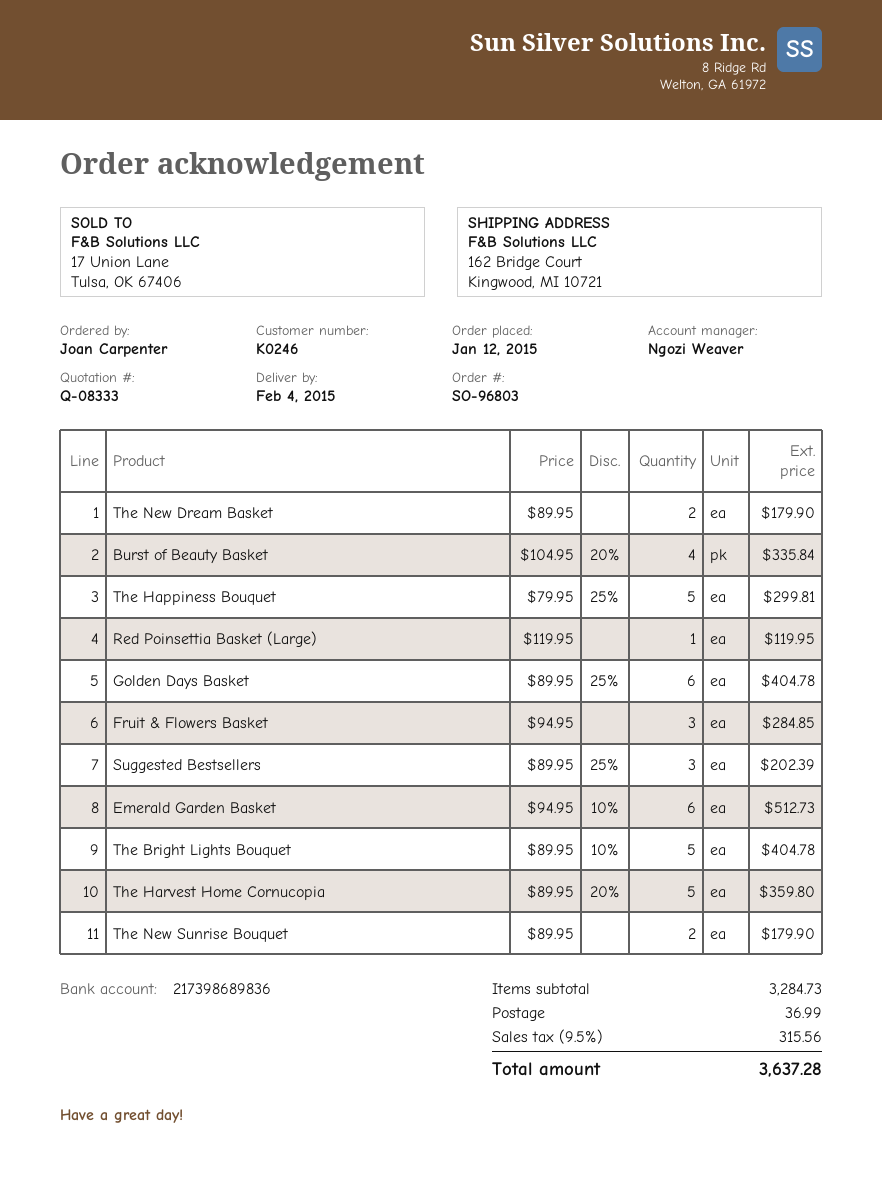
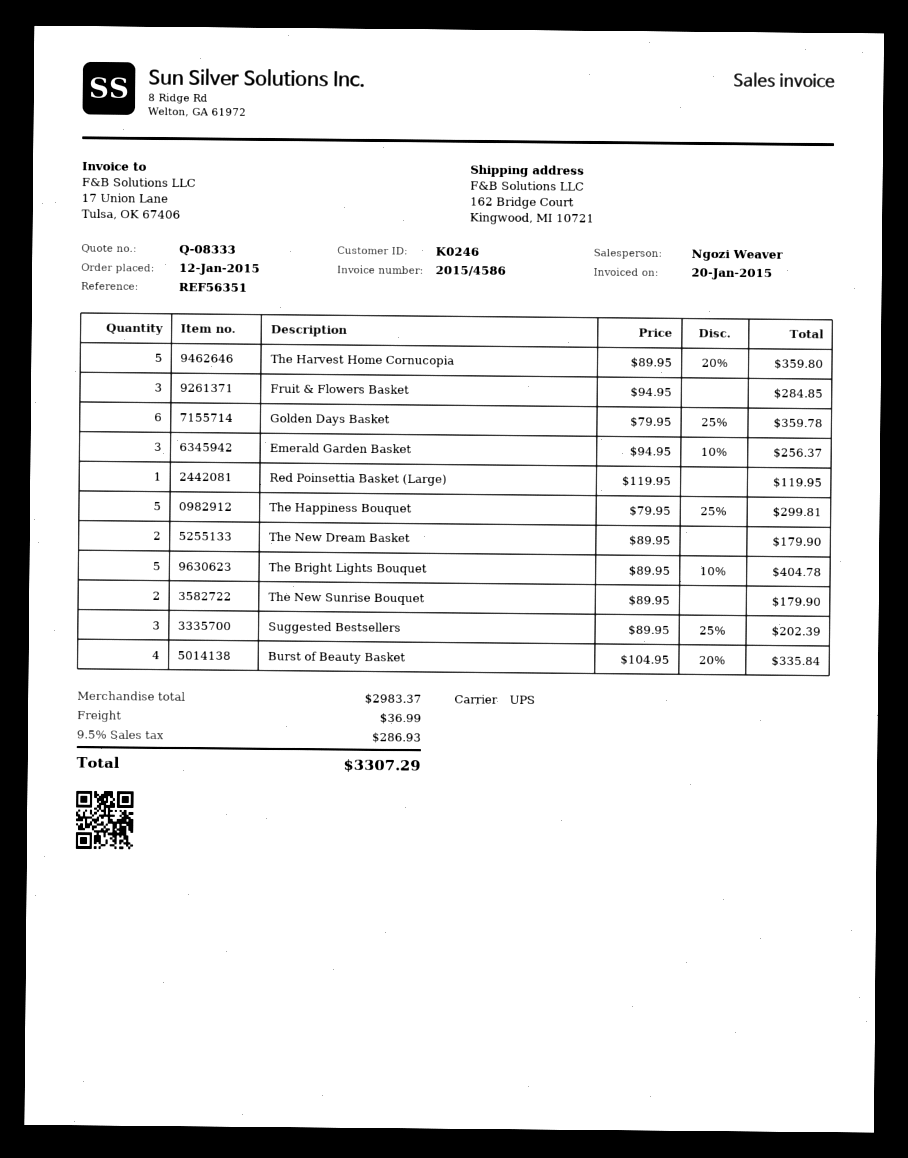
Golden Days Basket: 6 x 89.95 - 25% = 404.78 -> 6 x 79.95 - 25% = 359.78
Emerald Garden Basket: 6 x 94.95 - 10% = 512.73 -> 3 x 94.95 - 10% = 256.37
subtotal: 3284.73 -> 2983.37
tax: 9.5% = 315.56 -> 9.5% = 286.93
total: 3637.28 -> 3307.29

